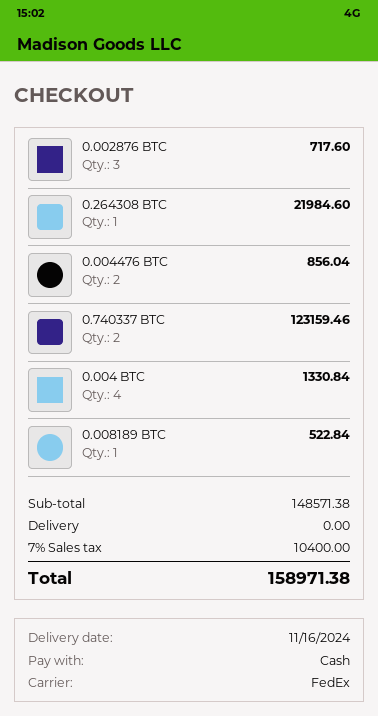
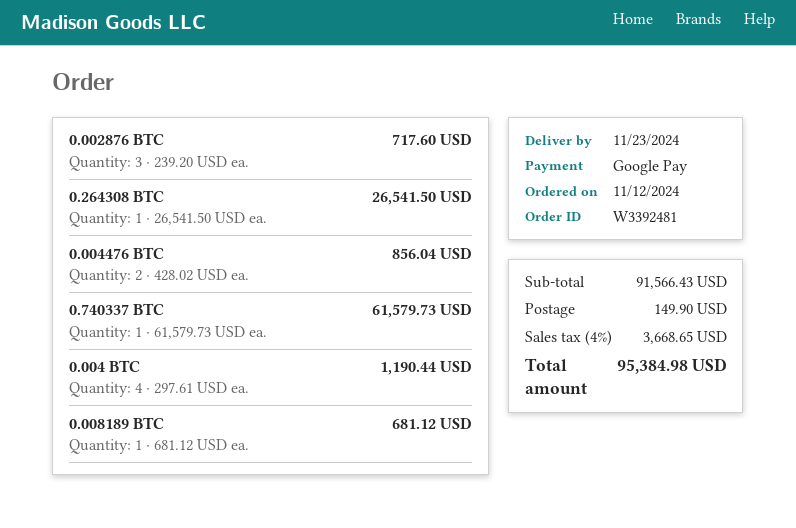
delivery date: 2024-11-16 -> 2024-11-23
payment method: cash -> Google Pay
0.264308 BTC: 1 for 21984.60 -> 1 for 26541.50
0.740337 BTC: 2 for 123159.46 -> 1 for 61579.73
0.004 BTC: 4 for 1330.84 -> 4 for 1190.44
0.008189 BTC: 1 for 522.84 -> 1 for 681.12
subtotal: 148571.38 -> 91566.43
shipping: 0.00 -> 149.90
tax: 7% = 10400.00 -> 4% = 3668.65
total: 158971.38 -> 95384.98

